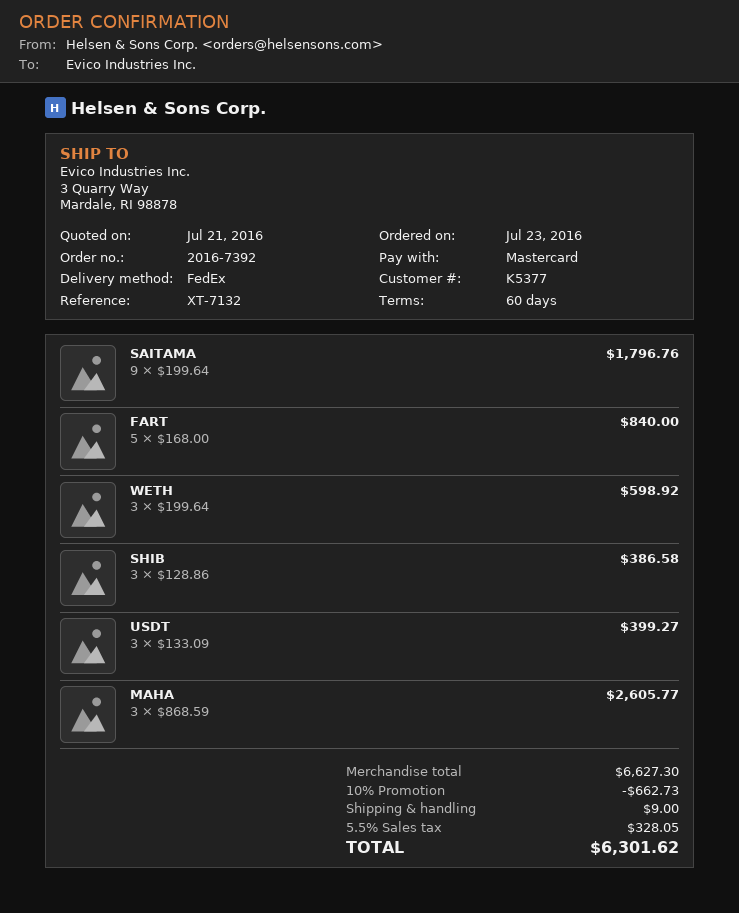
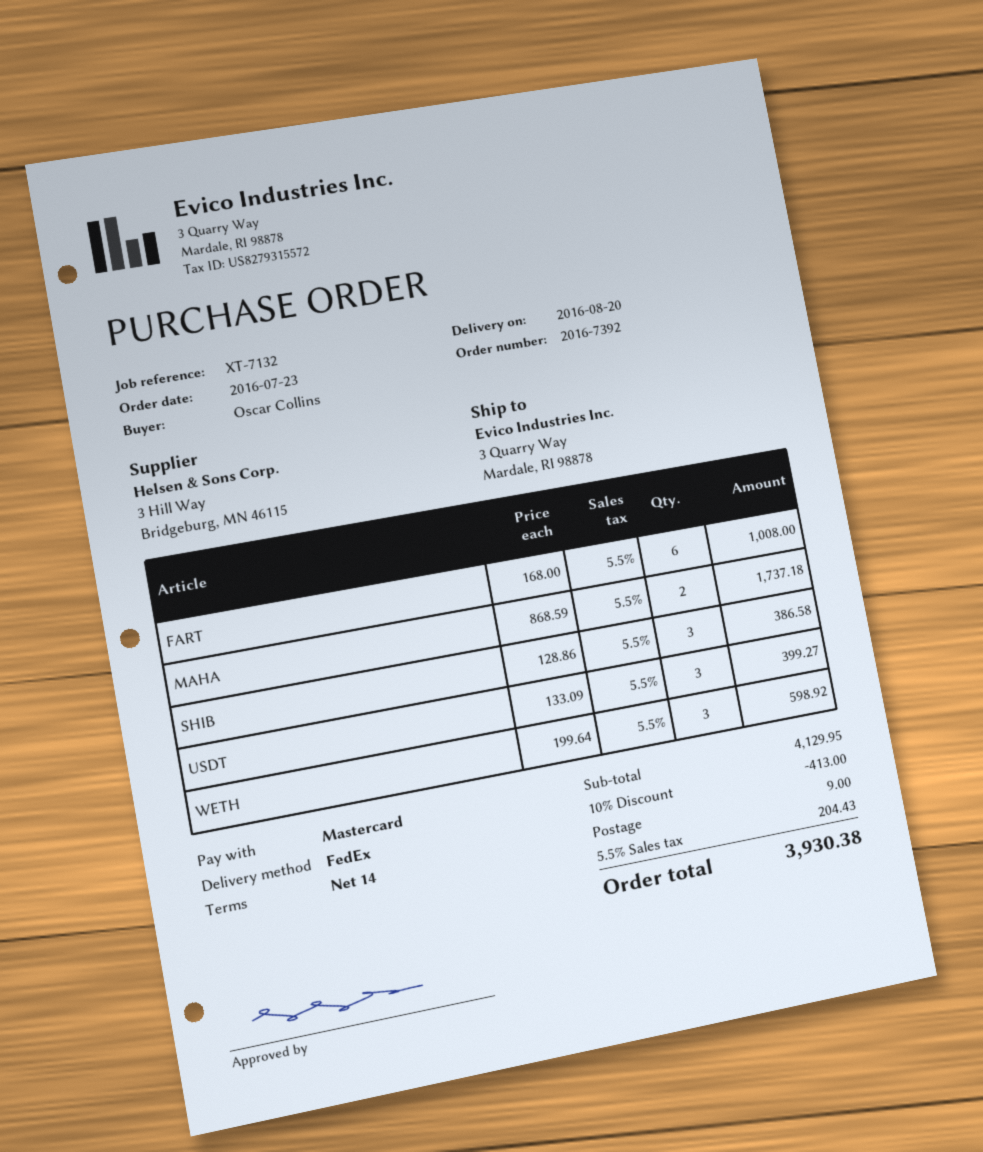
payment terms: 60 days -> 14 days
SAITAMA: 9 x 199.64 = 1796.76 -> none
FART: 5 x 168.00 = 840.00 -> 6 x 168.00 = 1008.00
MAHA: 3 x 868.59 = 2605.77 -> 2 x 868.59 = 1737.18
subtotal: 6627.30 -> 4129.95
discount: 10% = 662.73 -> 10% = 413.00
tax: 5.5% = 328.05 -> 5.5% = 204.43
total: 6301.62 -> 3930.38

